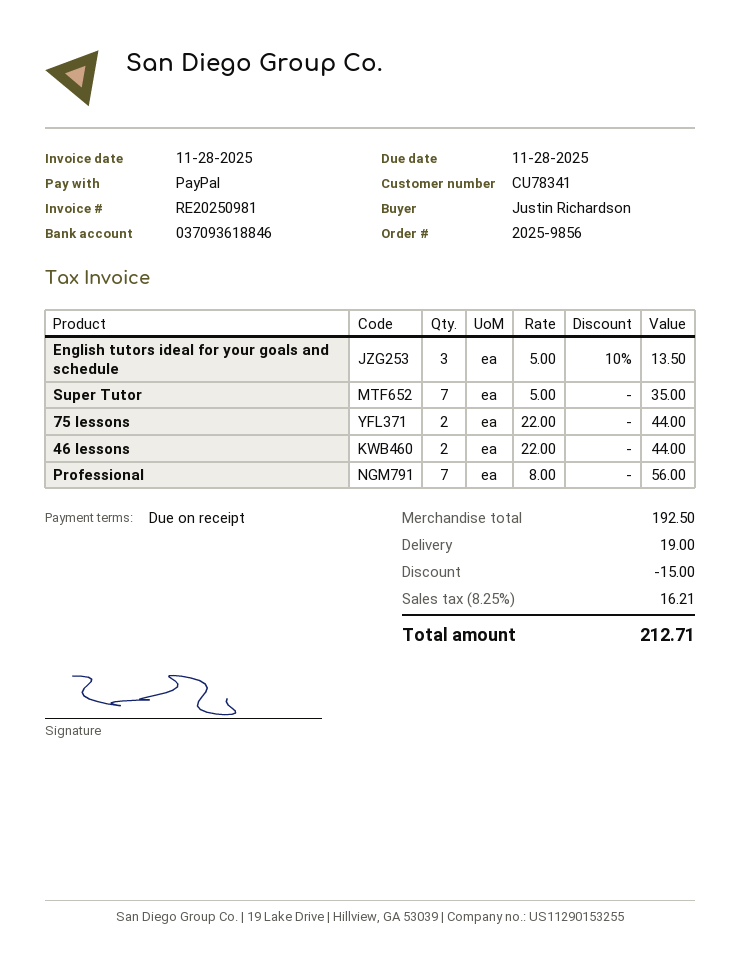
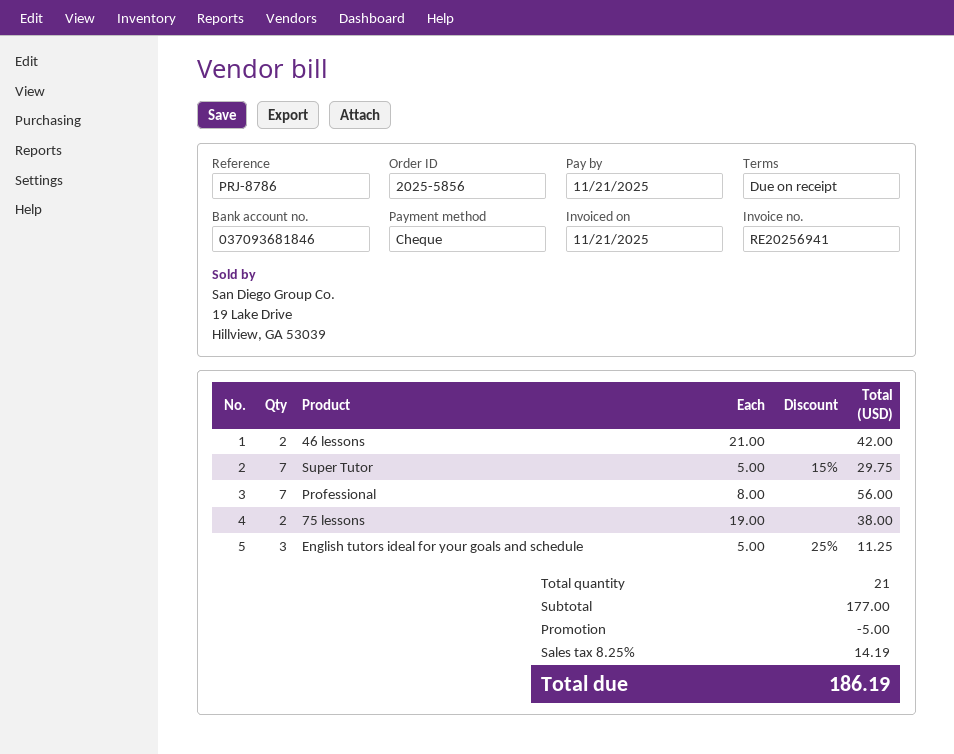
order number: 2025-9856 -> 2025-5856
invoice number: RE20250981 -> RE20256941
invoice date: 2025-11-28 -> 2025-11-21
due date: 2025-11-28 -> 2025-11-21
payment method: PayPal -> cheque
bank account: 037093618846 -> 037093681846
English tutors ideal for your goals and schedule: 3 x 5.00 - 10% = 13.50 -> 3 x 5.00 - 25% = 11.25
Super Tutor: 7 x 5.00 = 35.00 -> 7 x 5.00 - 15% = 29.75
75 lessons: 2 x 22.00 = 44.00 -> 2 x 19.00 = 38.00
46 lessons: 2 x 22.00 = 44.00 -> 2 x 21.00 = 42.00
subtotal: 192.50 -> 177.00
discount: 15.00 -> 5.00
shipping: 19.00 -> none
tax: 8.25% = 16.21 -> 8.25% = 14.19
total: 212.71 -> 186.19

